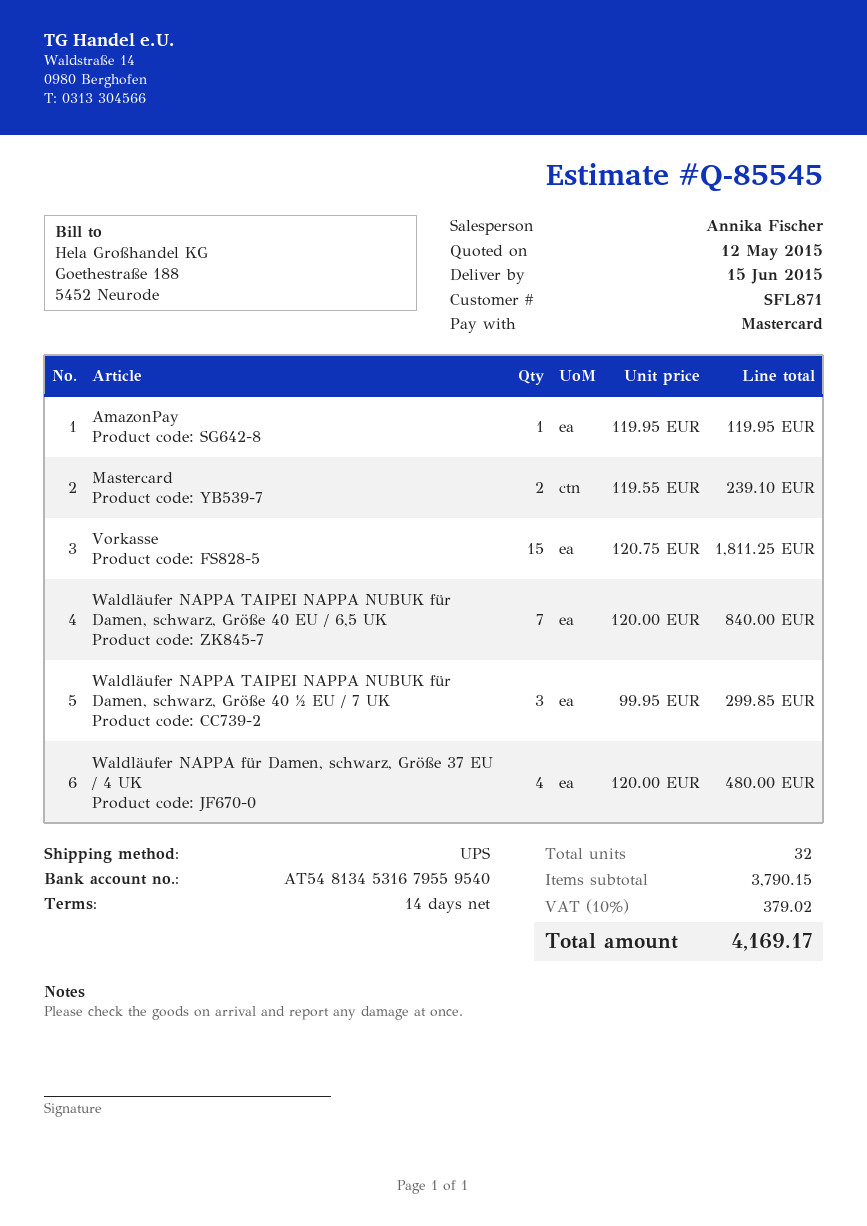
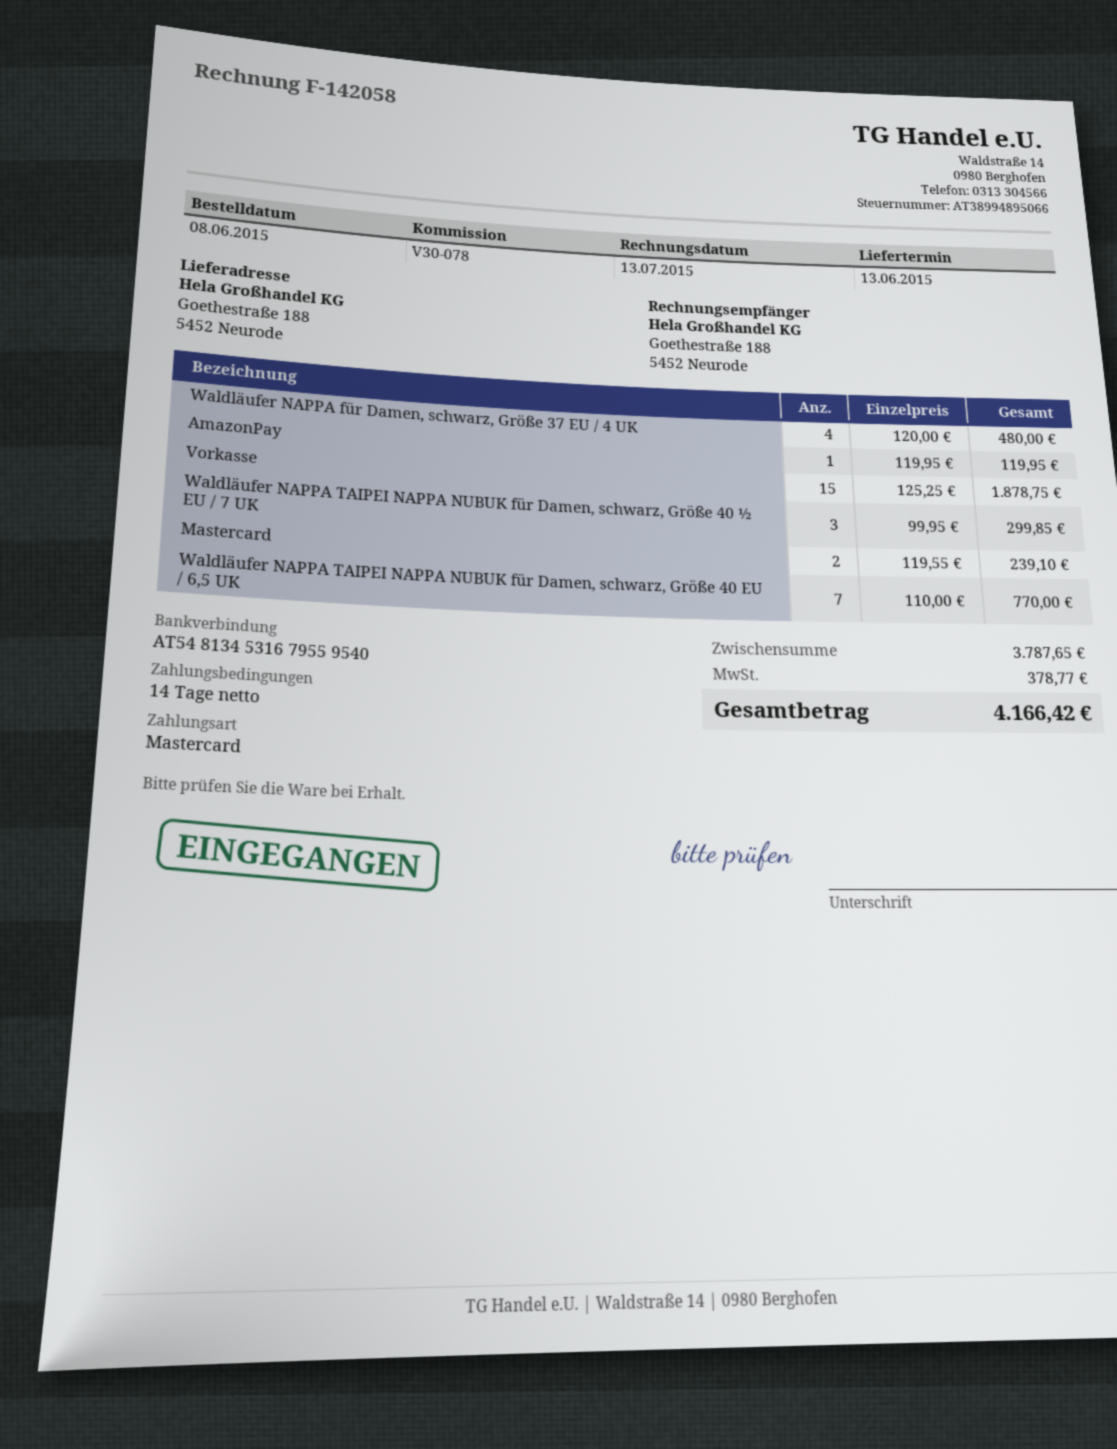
delivery date: 2015-06-15 -> 2015-06-13
Vorkasse: 15 x 120.75 = 1811.25 -> 15 x 125.25 = 1878.75
Waldläufer NAPPA TAIPEI NAPPA NUBUK für Damen, schwarz, Größe 40 EU / 6,5 UK: 7 x 120.00 = 840.00 -> 7 x 110.00 = 770.00
subtotal: 3790.15 -> 3787.65
tax: 379.02 -> 378.77
total: 4169.17 -> 4166.42

